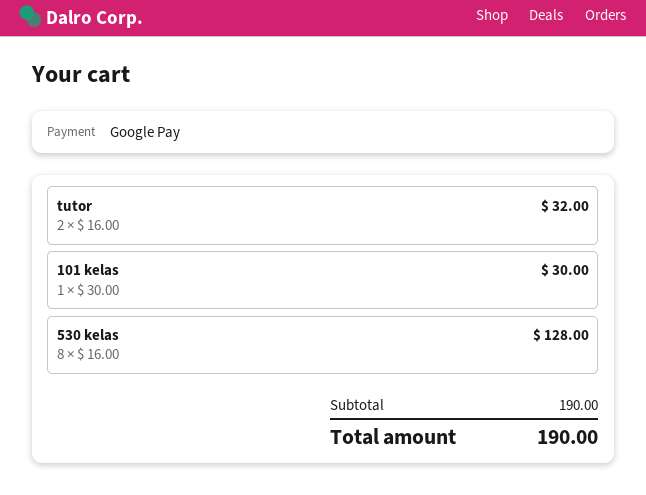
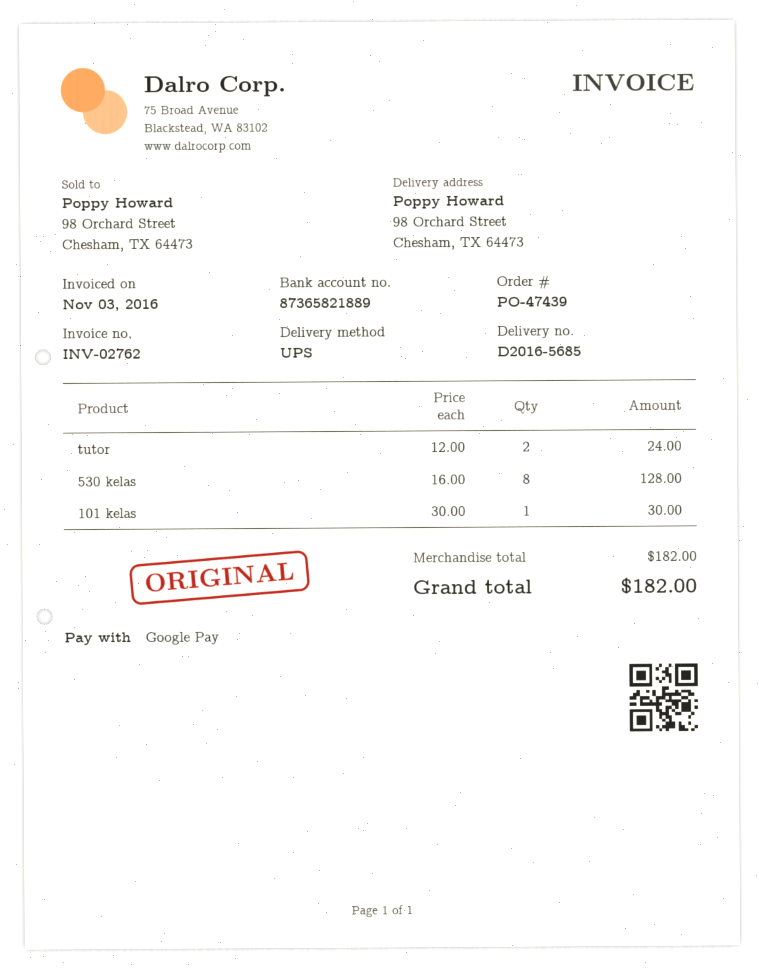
tutor: 2 x 16.00 = 32.00 -> 2 x 12.00 = 24.00
subtotal: 190.00 -> 182.00
total: 190.00 -> 182.00

